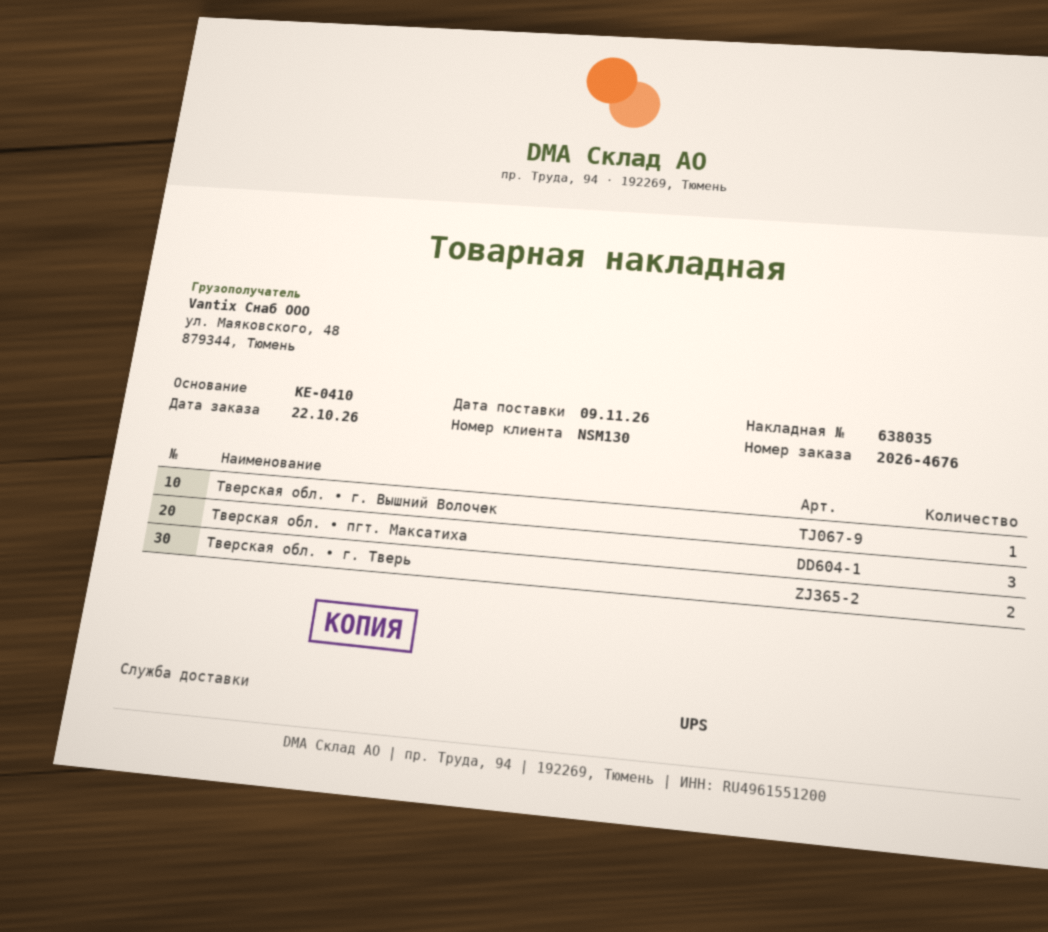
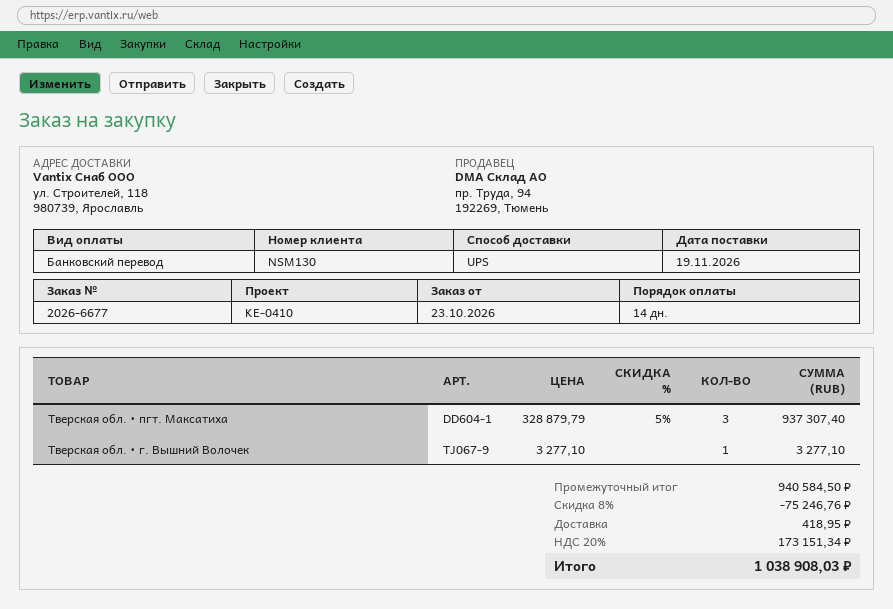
order number: 2026-4676 -> 2026-6677
order date: 2026-10-22 -> 2026-10-23
delivery date: 2026-11-09 -> 2026-11-19
ship to: ул. Маяковского, 48, 879344, Тюмень -> ул. Строителей, 118, 980739, Ярославль
Тверская обл. • г. Тверь: 2 -> none

